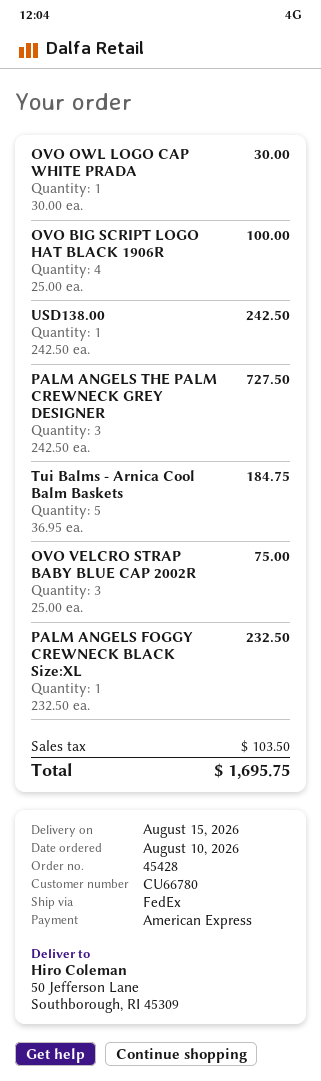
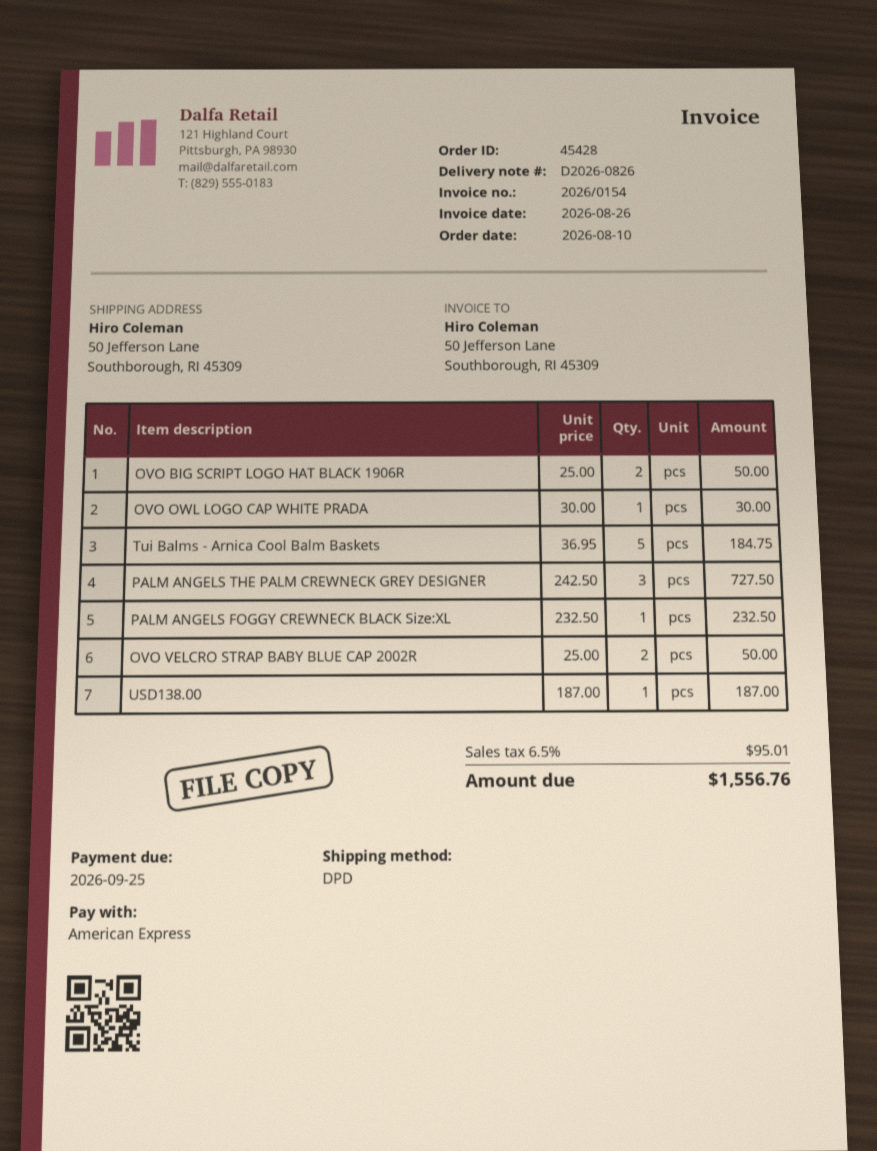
shipping method: FedEx -> DPD
OVO BIG SCRIPT LOGO HAT BLACK 1906R: 4 x 25.00 = 100.00 -> 2 x 25.00 = 50.00
USD138.00: 1 x 242.50 = 242.50 -> 1 x 187.00 = 187.00
OVO VELCRO STRAP BABY BLUE CAP 2002R: 3 x 25.00 = 75.00 -> 2 x 25.00 = 50.00
tax: 103.50 -> 95.01
total: 1695.75 -> 1556.76

